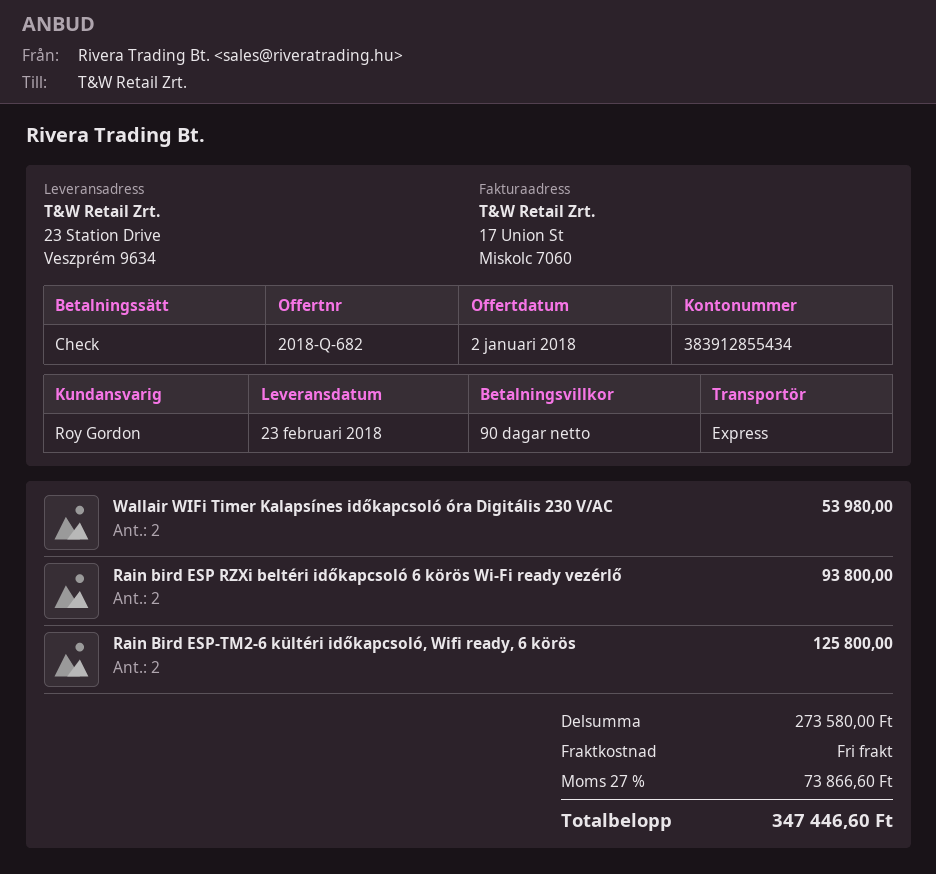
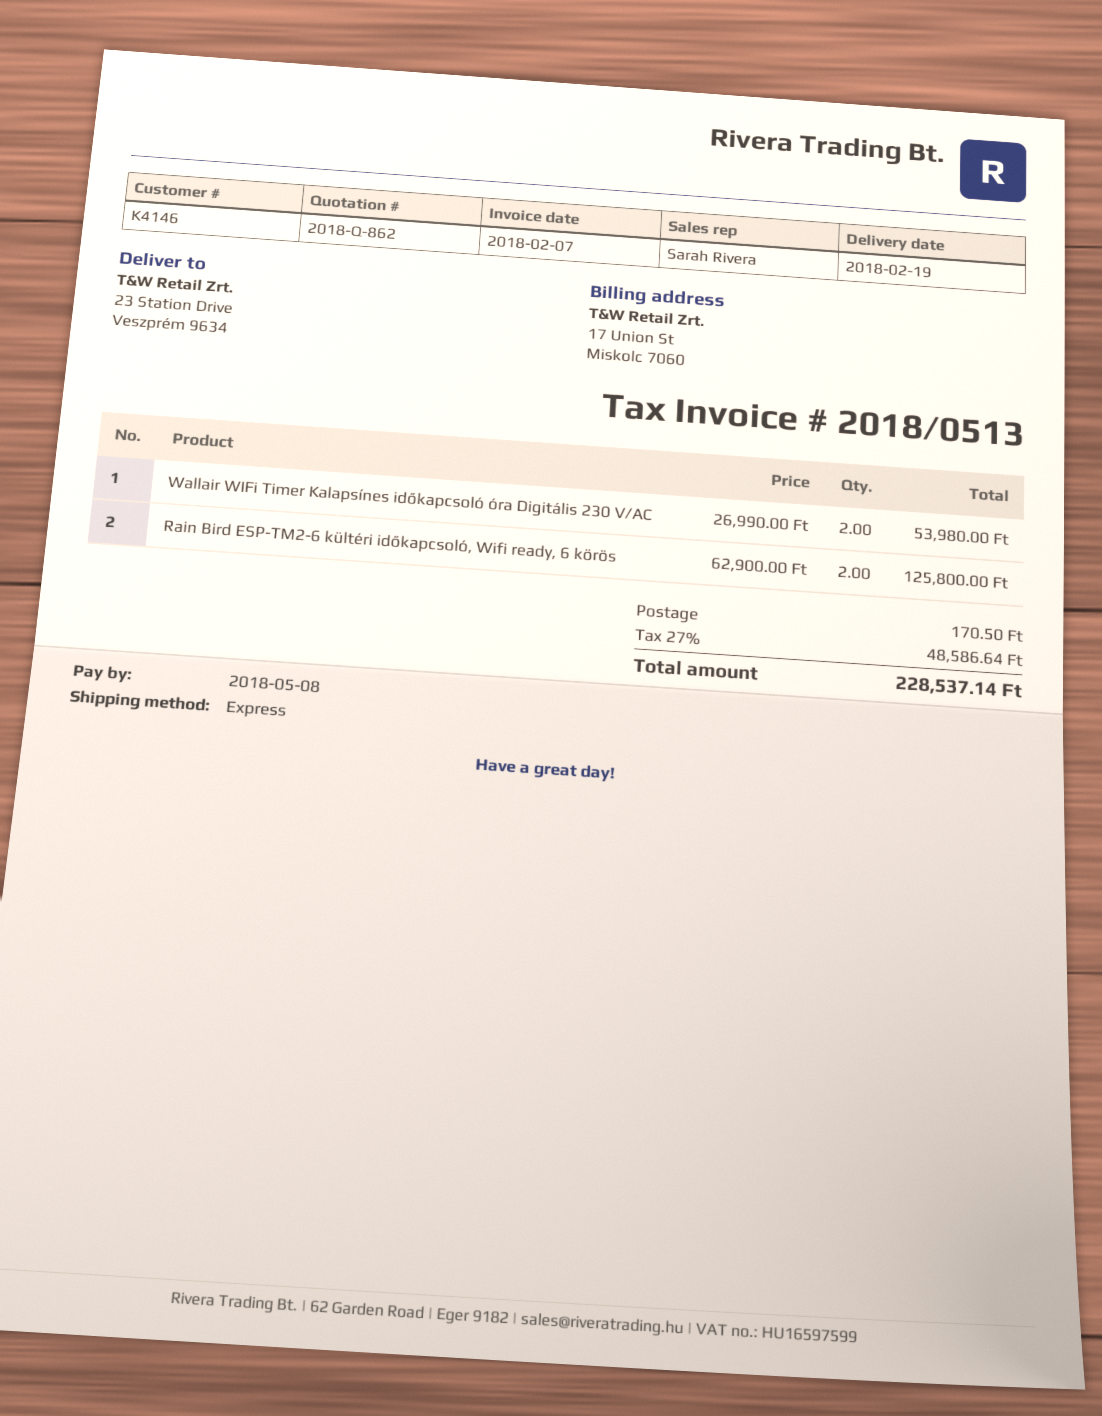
quote number: 2018-Q-682 -> 2018-Q-862
delivery date: 2018-02-23 -> 2018-02-19
sales rep: Roy Gordon -> Sarah Rivera
Rain bird ESP RZXi beltéri időkapcsoló 6 körös Wi-Fi ready vezérlő: 2 for 93800.00 -> none
shipping: 0.00 -> 170.50
tax: 27% = 73866.60 -> 27% = 48586.64
total: 347446.60 -> 228537.14

